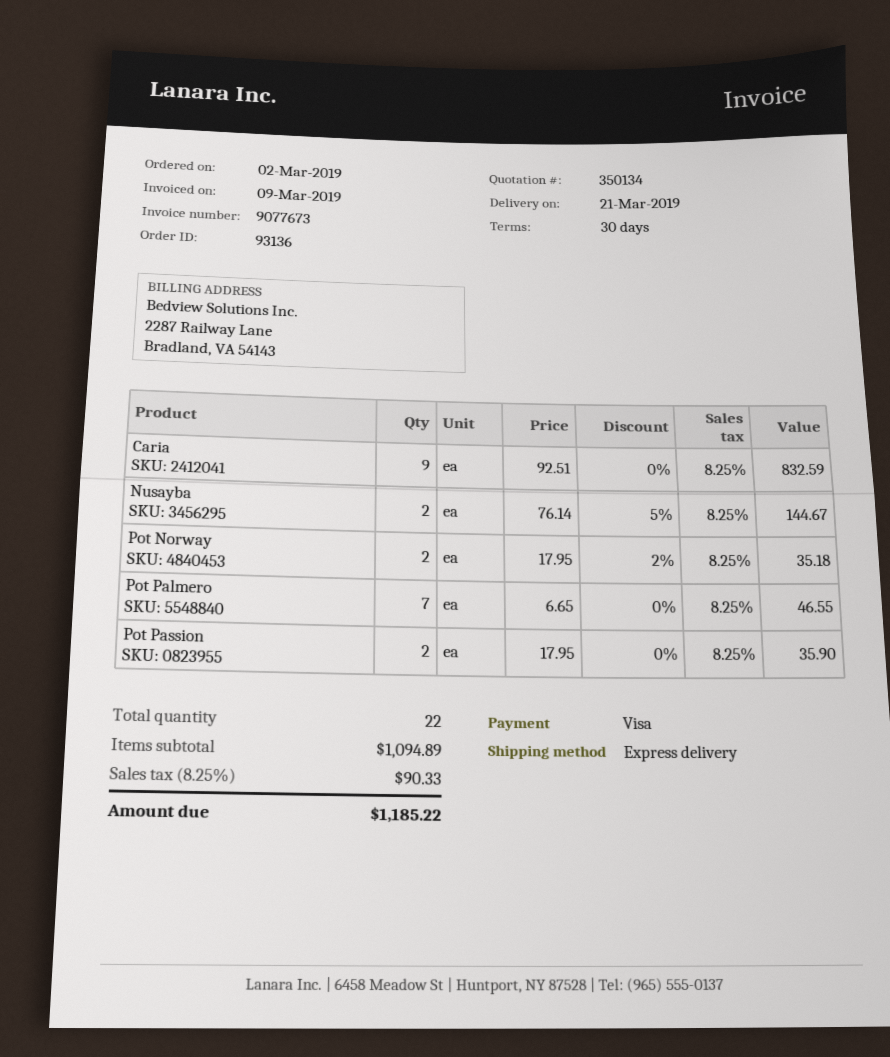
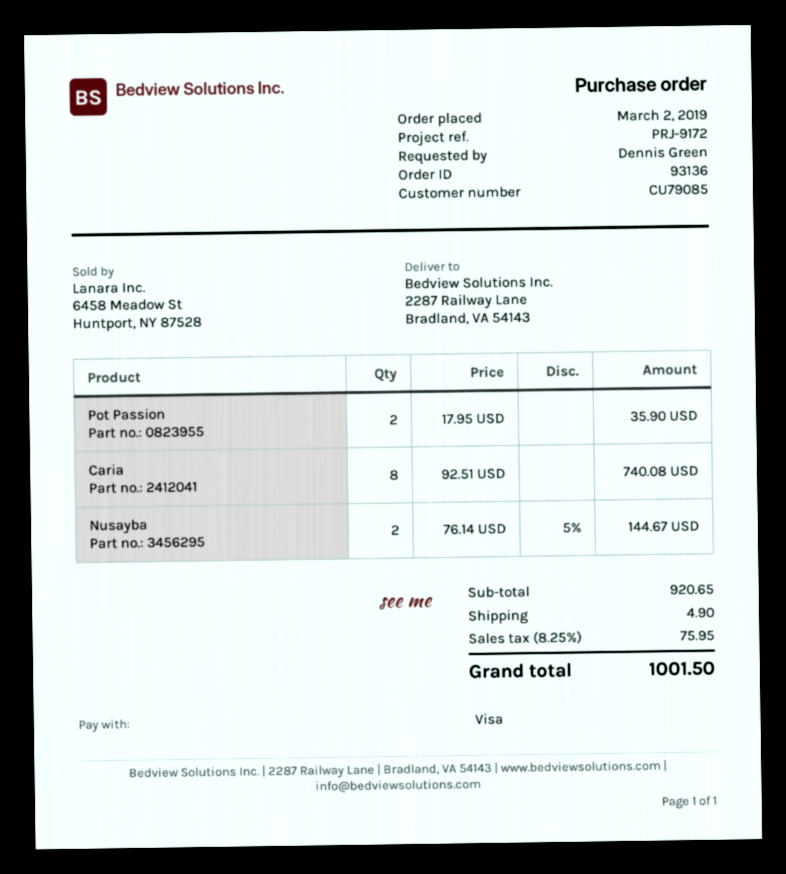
Caria: 9 x 92.51 = 832.59 -> 8 x 92.51 = 740.08
Pot Norway: 2 x 17.95 - 2% = 35.18 -> none
Pot Palmero: 7 x 6.65 = 46.55 -> none
subtotal: 1094.89 -> 920.65
shipping: none -> 4.90
tax: 8.25% = 90.33 -> 8.25% = 75.95
total: 1185.22 -> 1001.50

